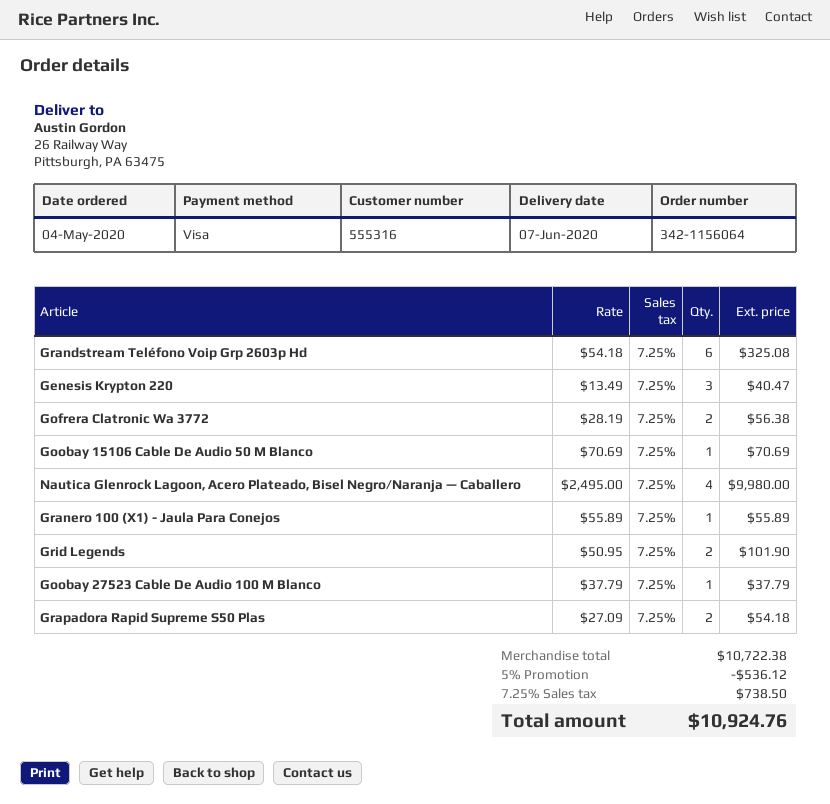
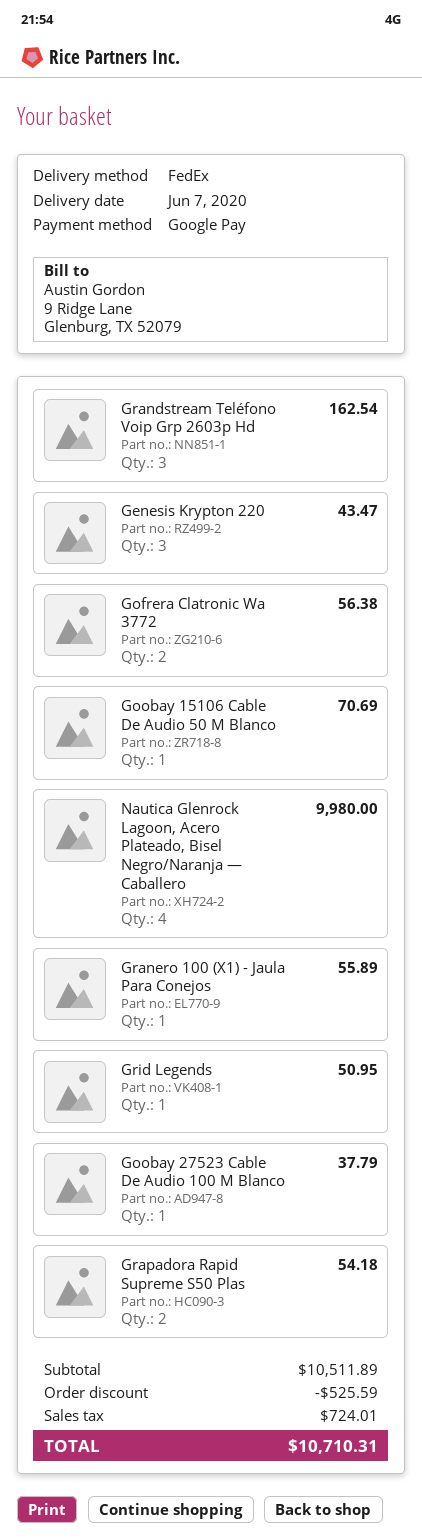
payment method: Visa -> Google Pay
Grandstream Teléfono Voip Grp 2603p Hd: 6 for 325.08 -> 3 for 162.54
Genesis Krypton 220: 3 for 40.47 -> 3 for 43.47
Grid Legends: 2 for 101.90 -> 1 for 50.95
subtotal: 10722.38 -> 10511.89
discount: 536.12 -> 525.59
tax: 738.50 -> 724.01
total: 10924.76 -> 10710.31

